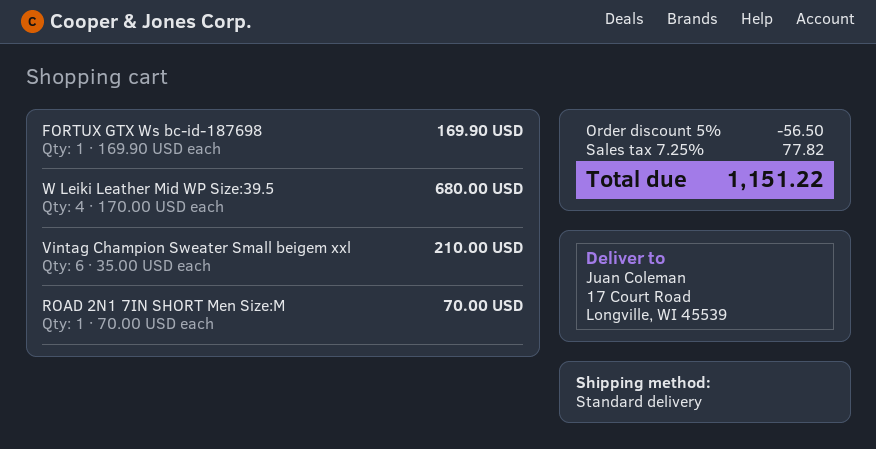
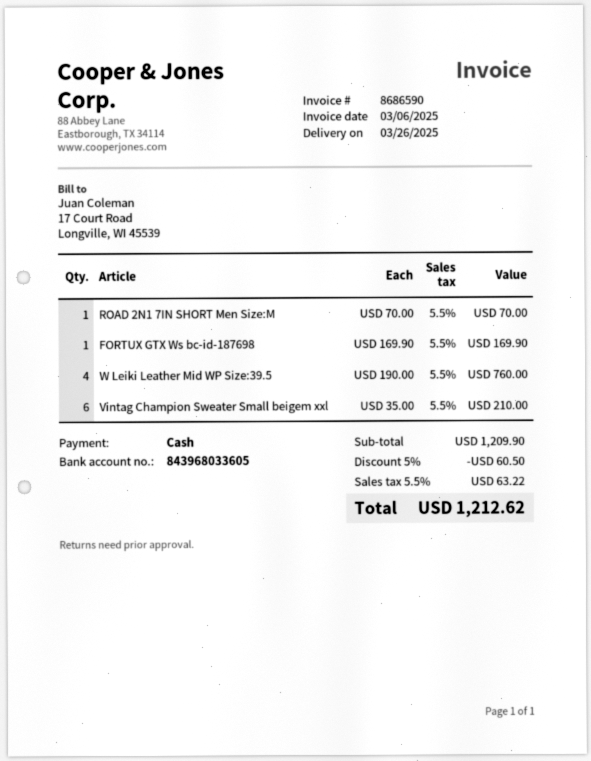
W Leiki Leather Mid WP Size:39.5: 4 x 170.00 = 680.00 -> 4 x 190.00 = 760.00
discount: 5% = 56.50 -> 5% = 60.50
tax: 7.25% = 77.82 -> 5.5% = 63.22
total: 1151.22 -> 1212.62

